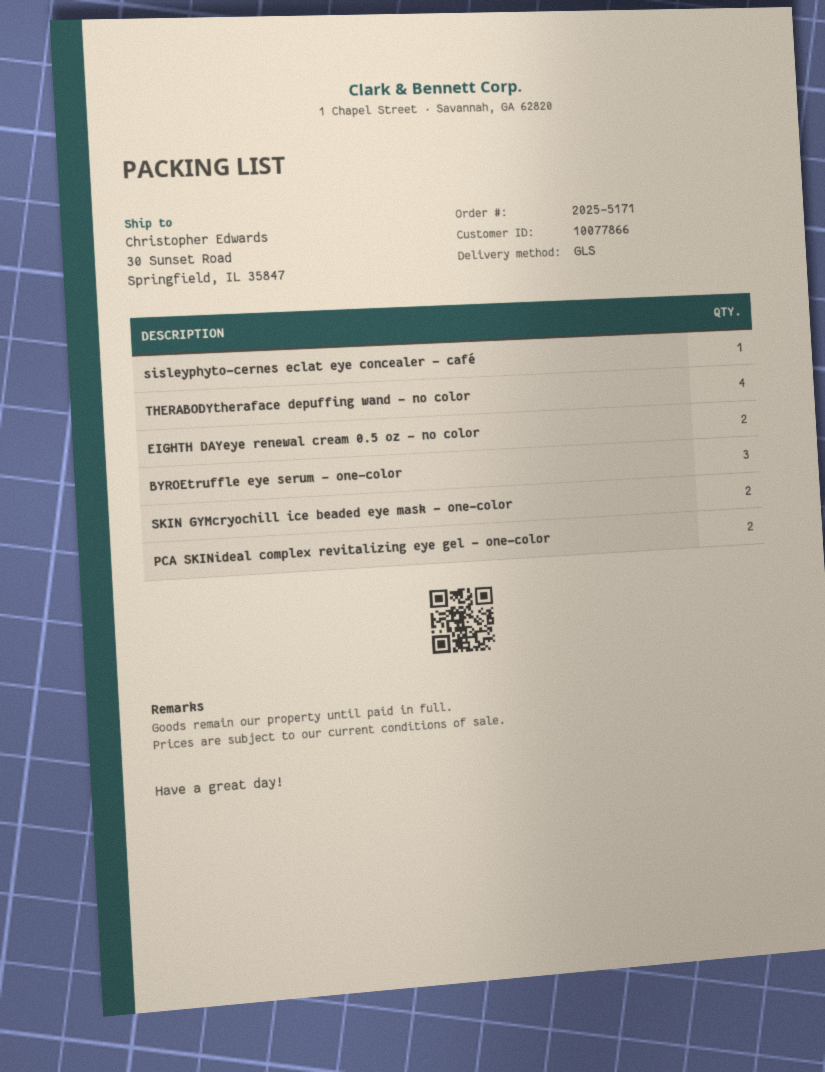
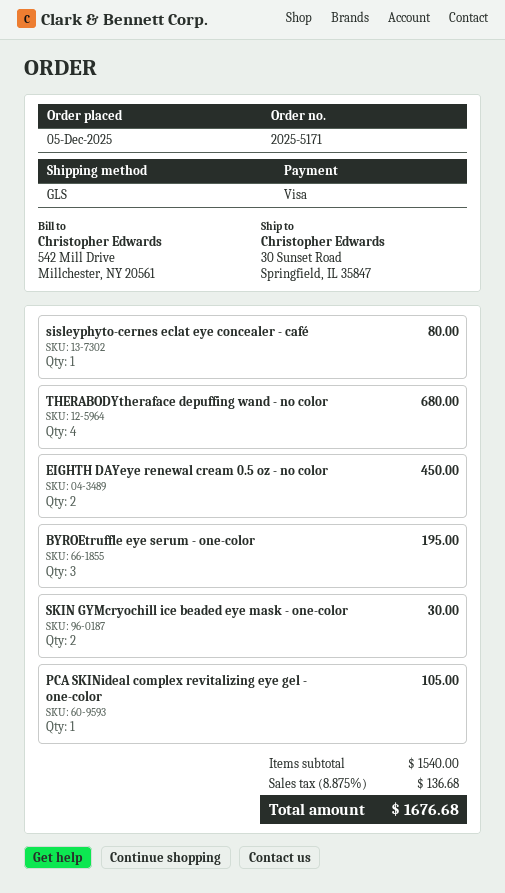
PCA SKINideal complex revitalizing eye gel - one-color: 2 -> 1

